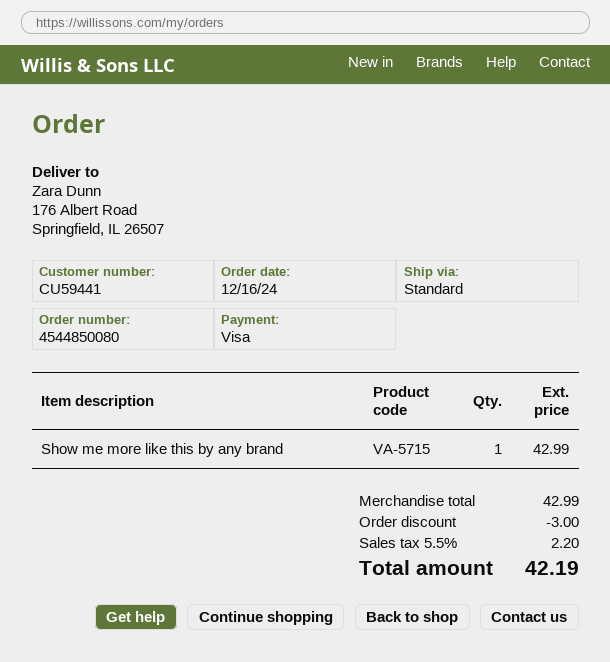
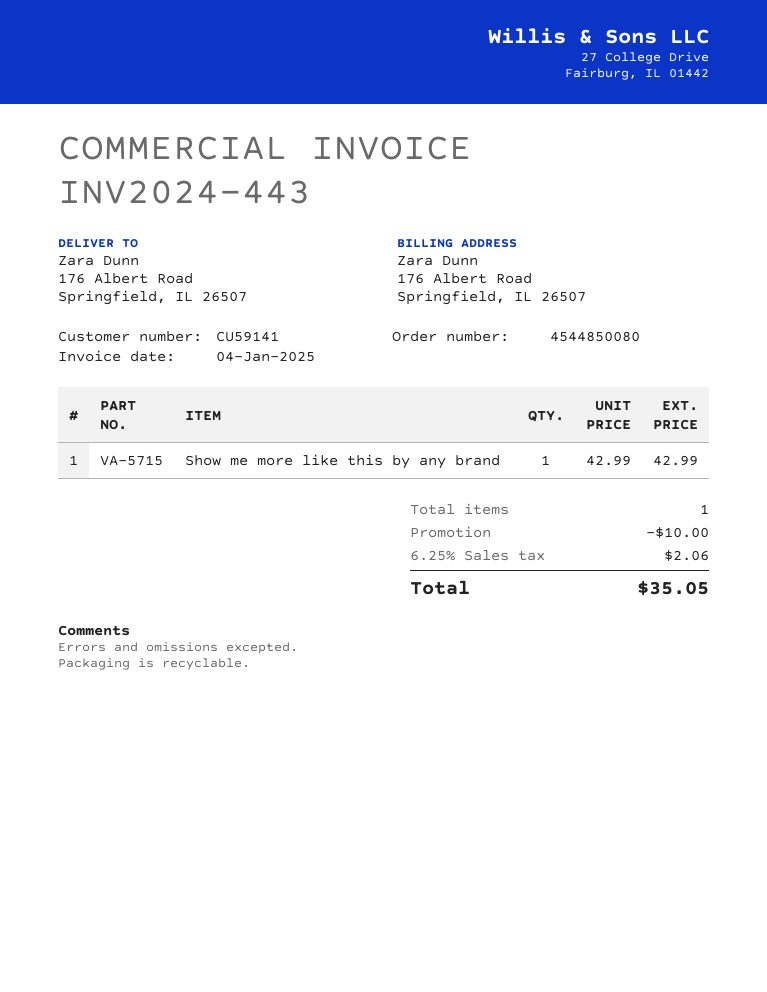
customer number: CU59441 -> CU59141
discount: 3.00 -> 10.00
tax: 5.5% = 2.20 -> 6.25% = 2.06
total: 42.19 -> 35.05

